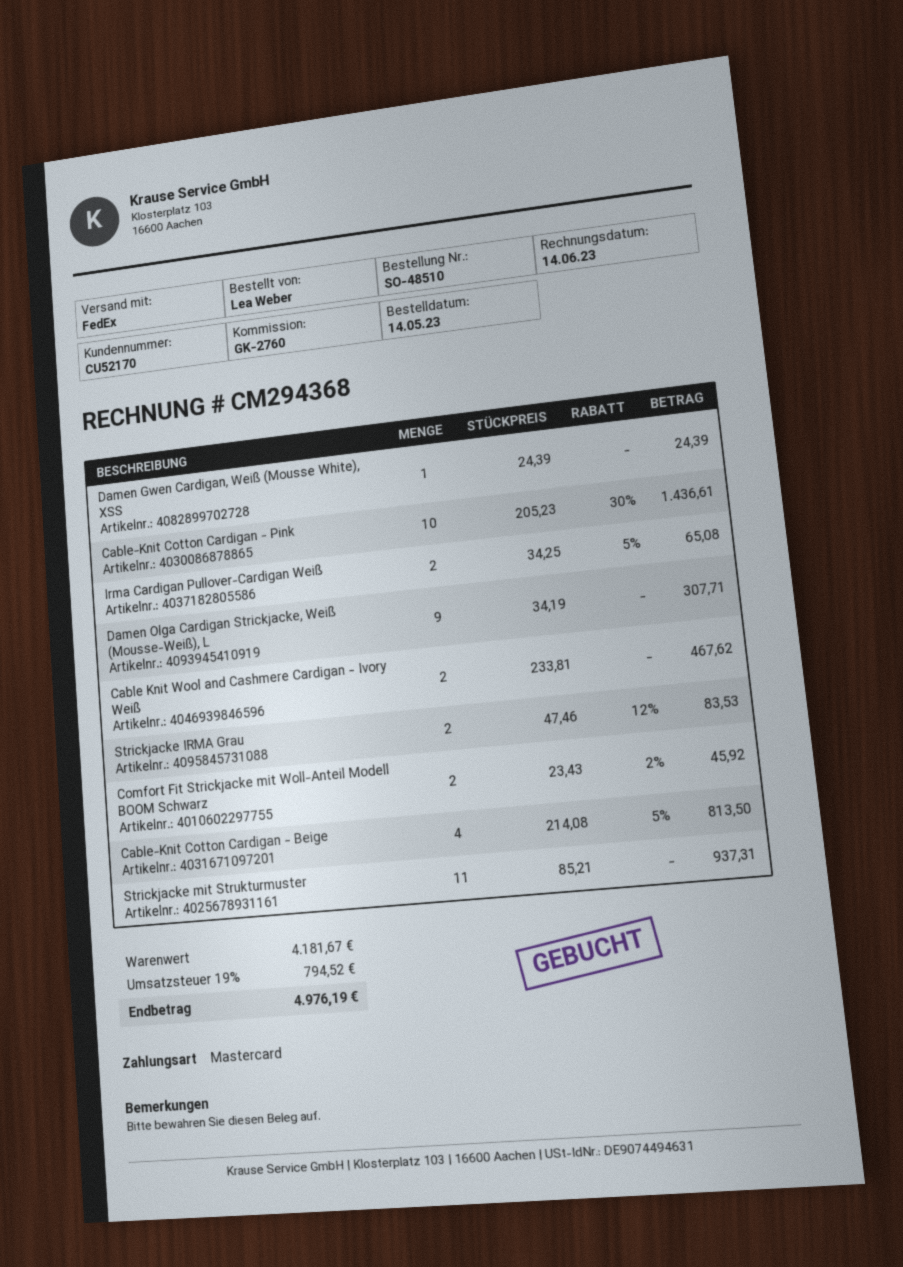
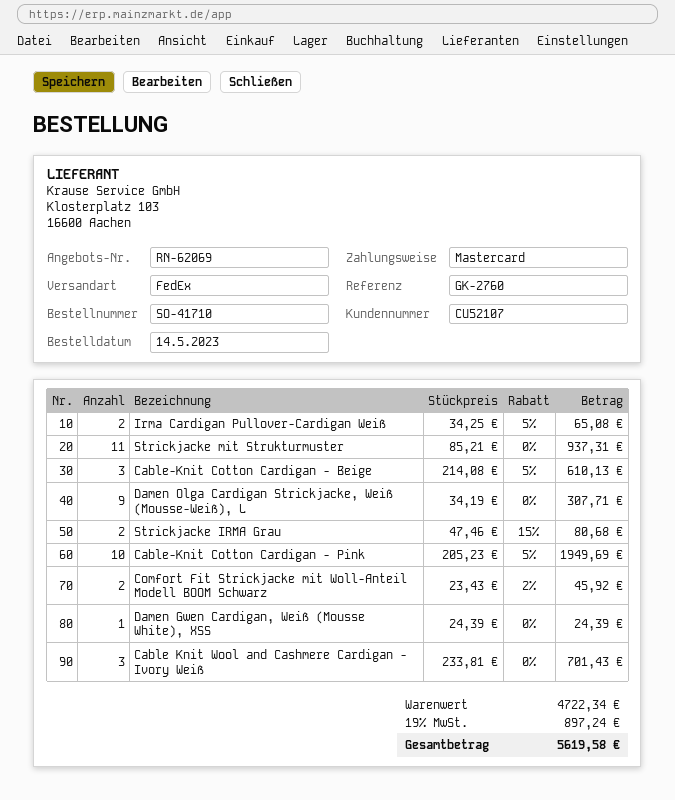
order number: SO-48510 -> SO-41710
customer number: CU52170 -> CU52107
Cable-Knit Cotton Cardigan - Pink: 10 x 205.23 - 30% = 1436.61 -> 10 x 205.23 - 5% = 1949.69
Cable Knit Wool and Cashmere Cardigan - Ivory Weiß: 2 x 233.81 = 467.62 -> 3 x 233.81 = 701.43
Strickjacke IRMA Grau: 2 x 47.46 - 12% = 83.53 -> 2 x 47.46 - 15% = 80.68
Cable-Knit Cotton Cardigan - Beige: 4 x 214.08 - 5% = 813.50 -> 3 x 214.08 - 5% = 610.13
subtotal: 4181.67 -> 4722.34
tax: 19% = 794.52 -> 19% = 897.24
total: 4976.19 -> 5619.58

